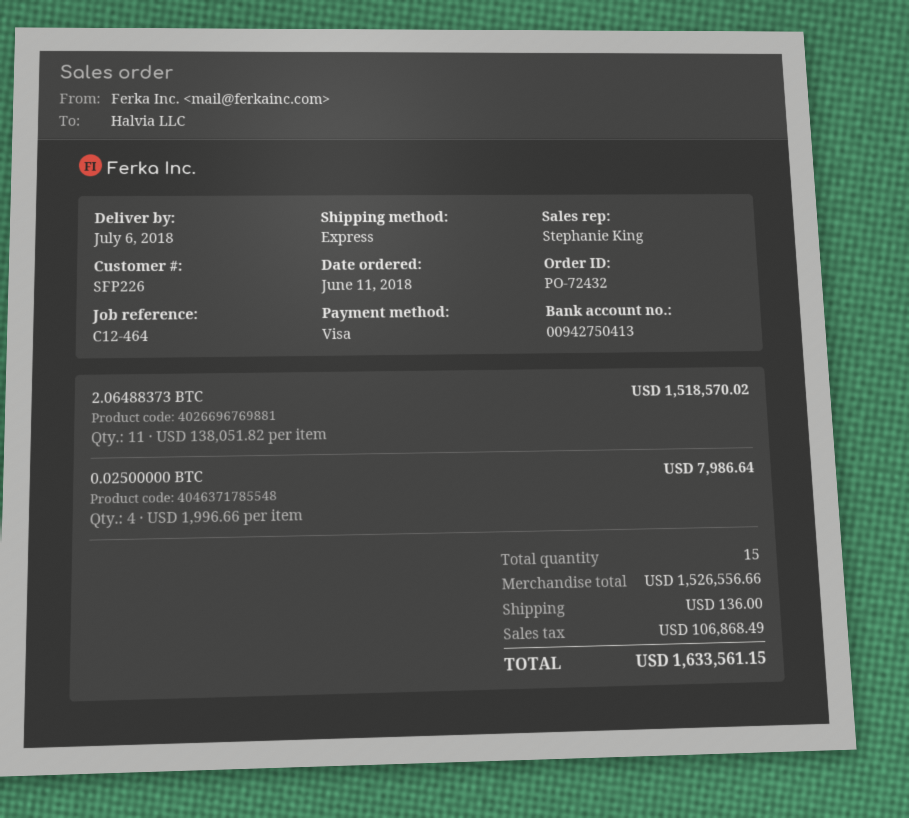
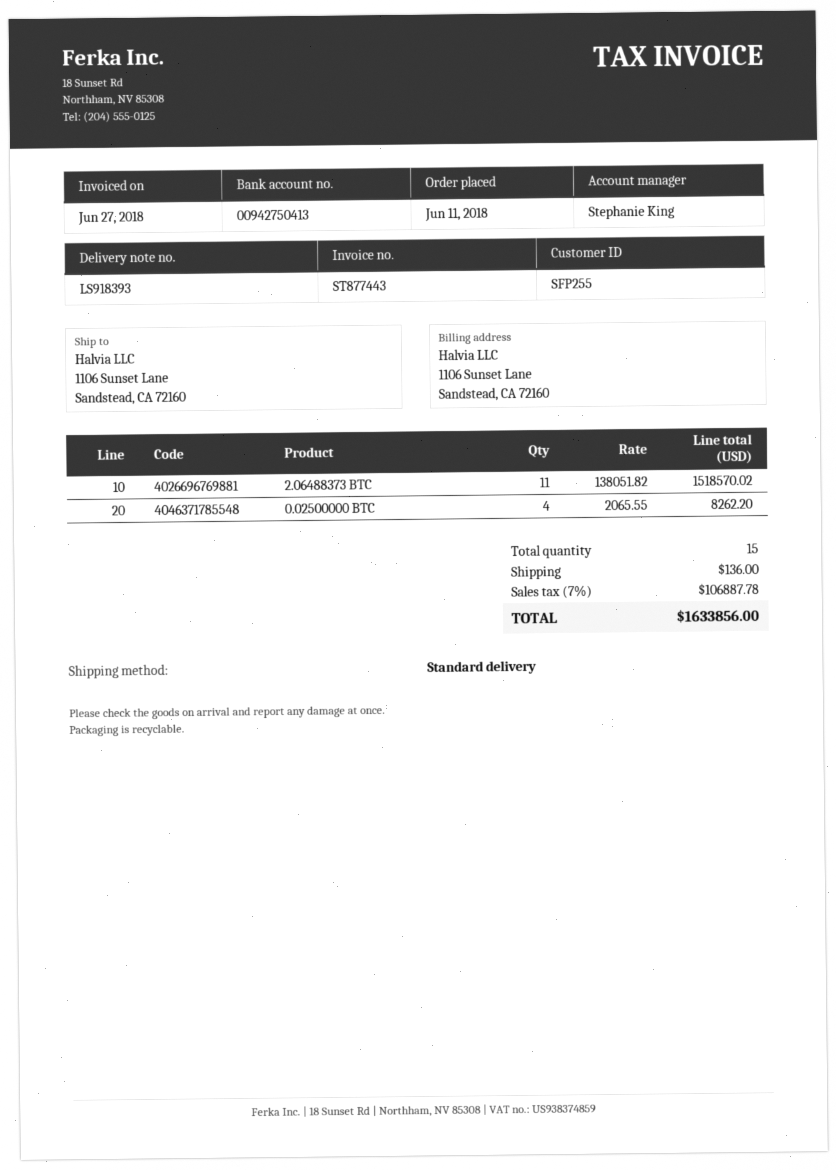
customer number: SFP226 -> SFP255
shipping method: express -> standard
0.02500000 BTC: 4 x 1996.66 = 7986.64 -> 4 x 2065.55 = 8262.20
tax: 106868.49 -> 106887.78
total: 1633561.15 -> 1633856.00

